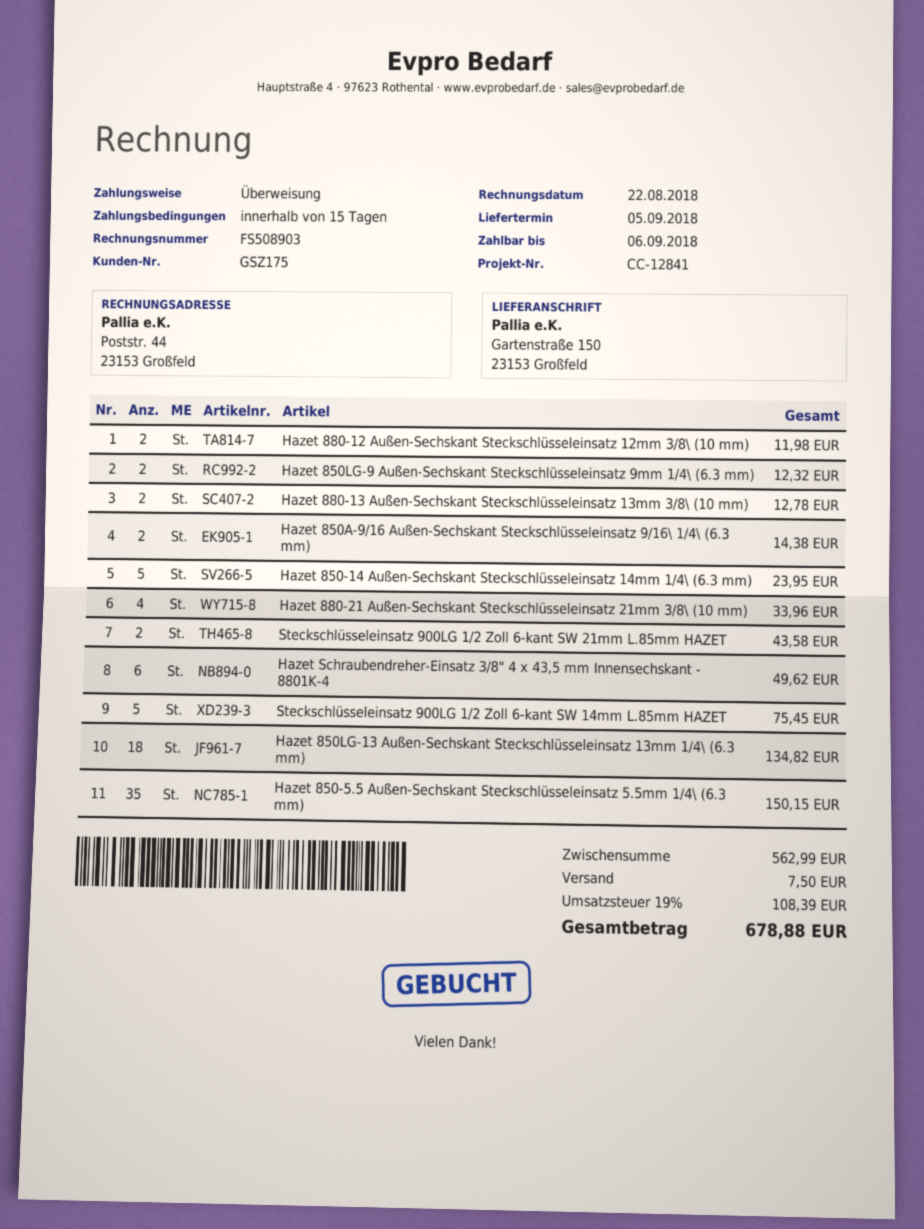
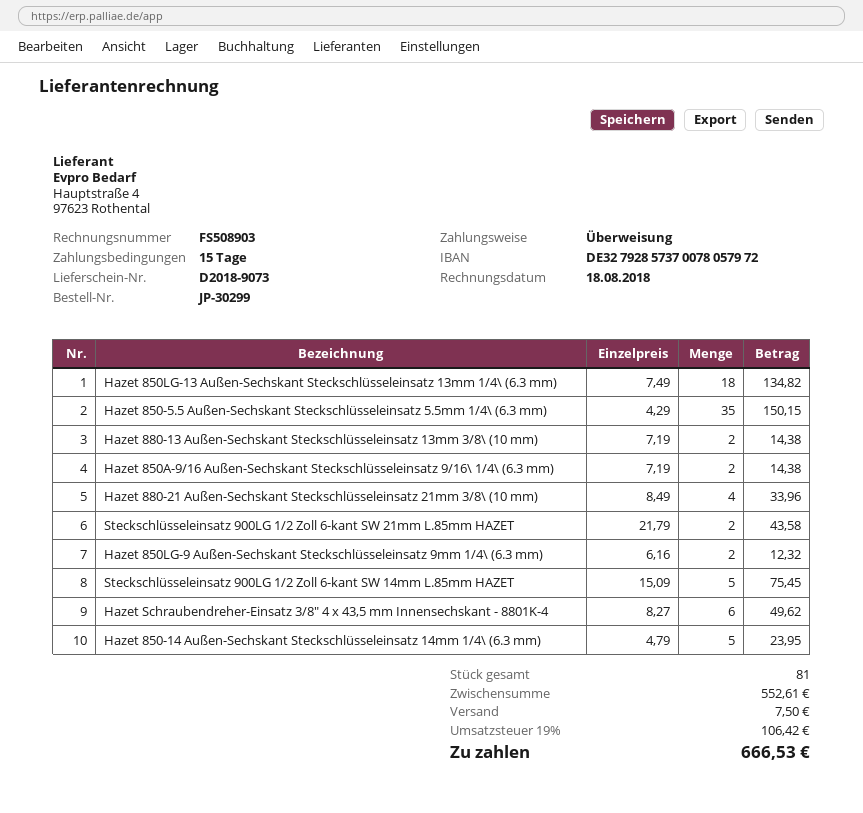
invoice date: 2018-08-22 -> 2018-08-18
Hazet 880-12 Außen-Sechskant Steckschlüsseleinsatz 12mm 3/8\ (10 mm): 2 for 11.98 -> none
Hazet 880-13 Außen-Sechskant Steckschlüsseleinsatz 13mm 3/8\ (10 mm): 2 for 12.78 -> 2 for 14.38
subtotal: 562.99 -> 552.61
tax: 19% = 108.39 -> 19% = 106.42
total: 678.88 -> 666.53

